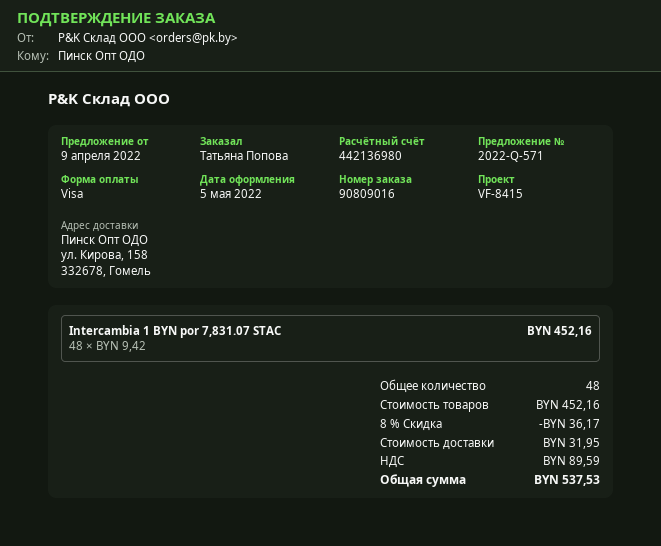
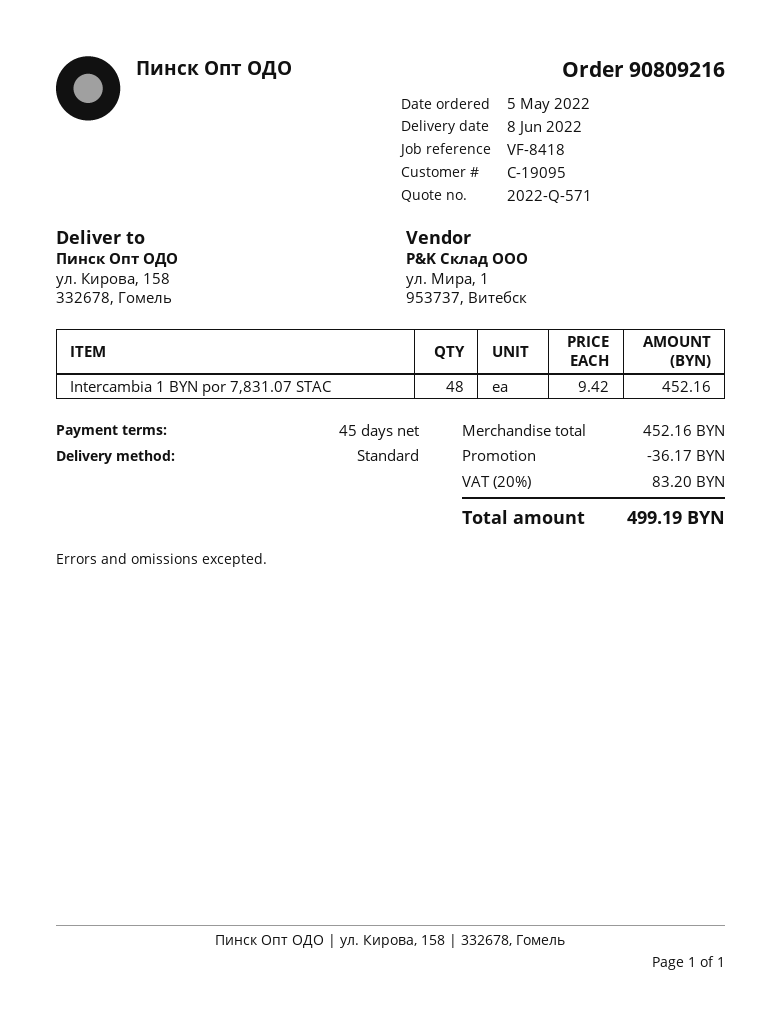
order number: 90809016 -> 90809216
reference: VF-8415 -> VF-8418
shipping: 31.95 -> none
tax: 89.59 -> 83.20
total: 537.53 -> 499.19

